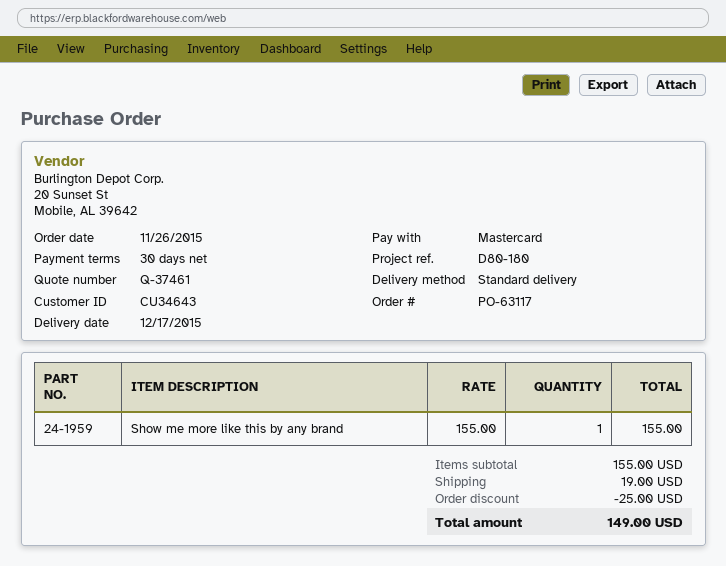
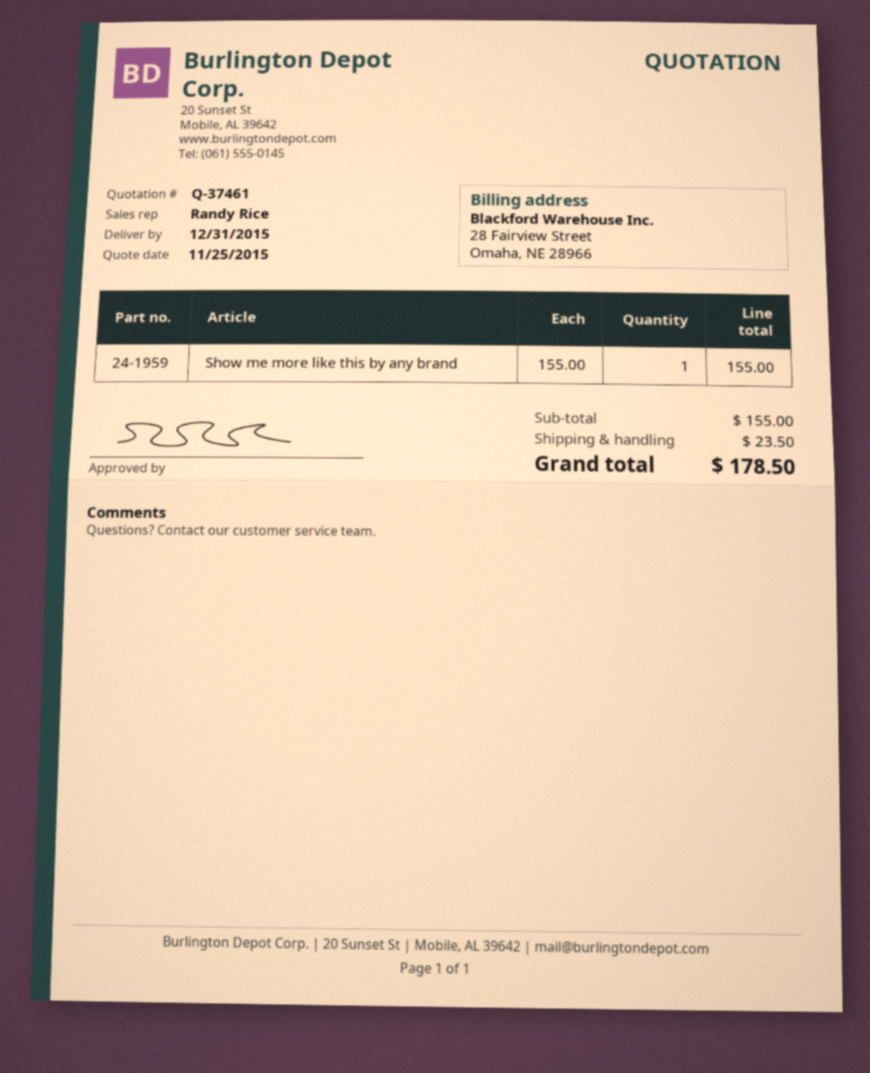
delivery date: 2015-12-17 -> 2015-12-31
discount: 25.00 -> none
shipping: 19.00 -> 23.50
total: 149.00 -> 178.50

